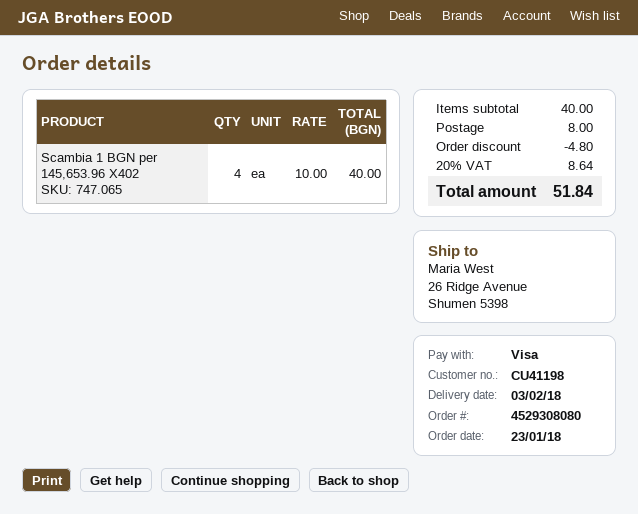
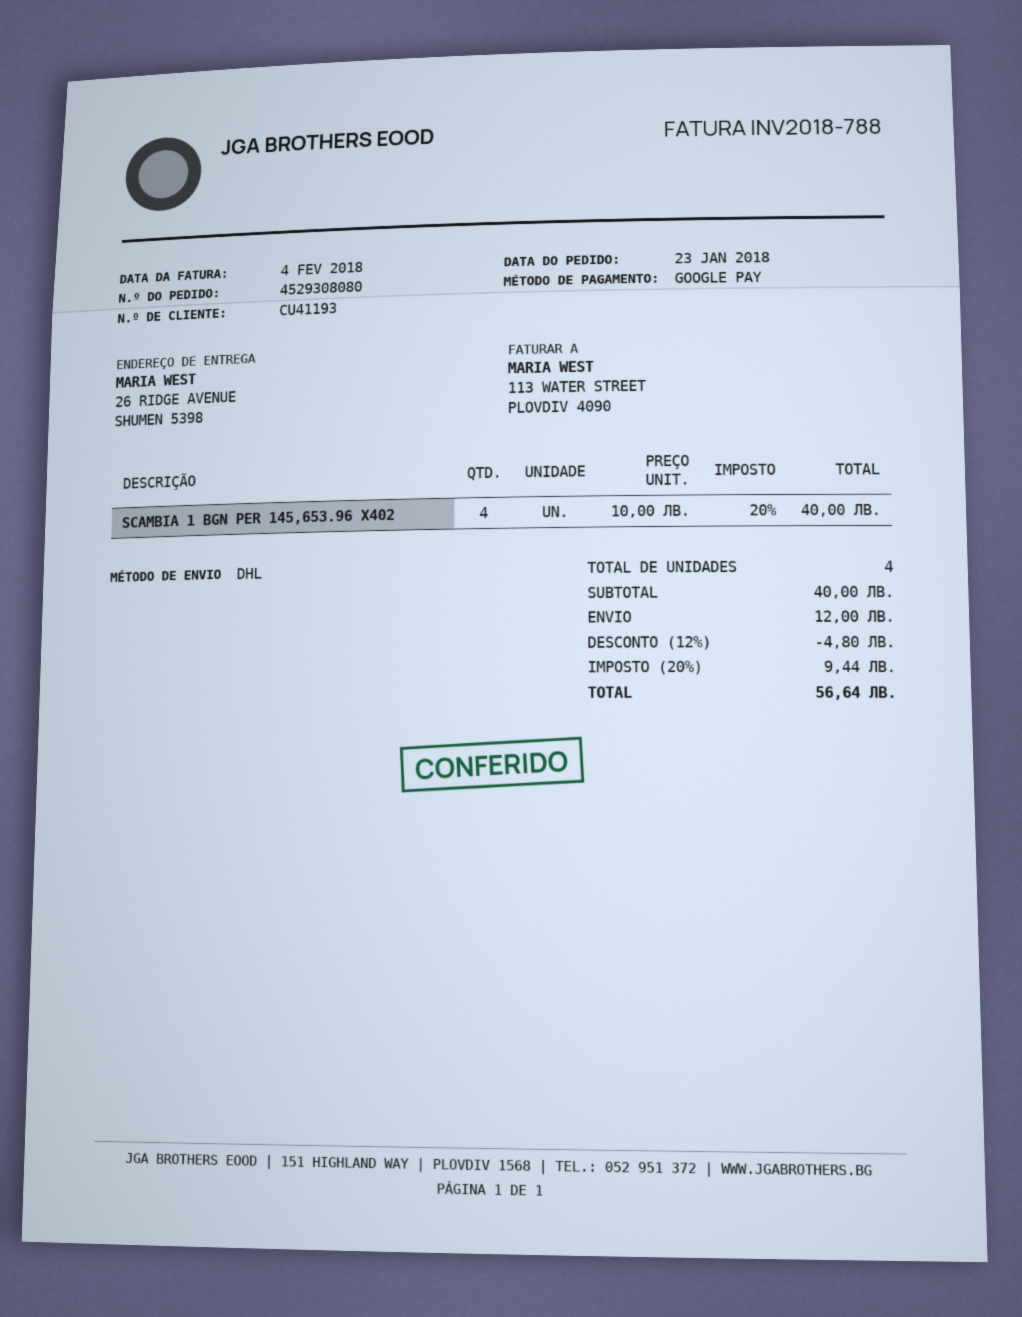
customer number: CU41198 -> CU41193
payment method: Visa -> Google Pay
shipping: 8.00 -> 12.00
tax: 20% = 8.64 -> 20% = 9.44
total: 51.84 -> 56.64

